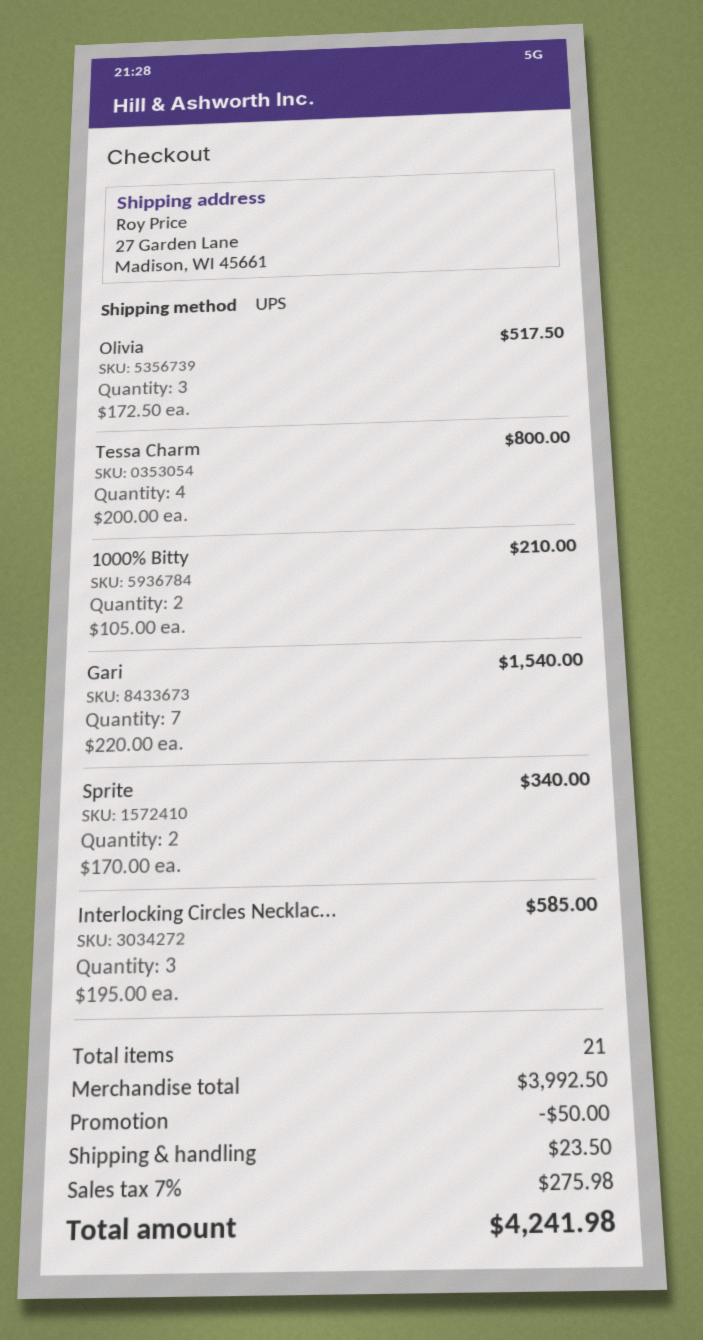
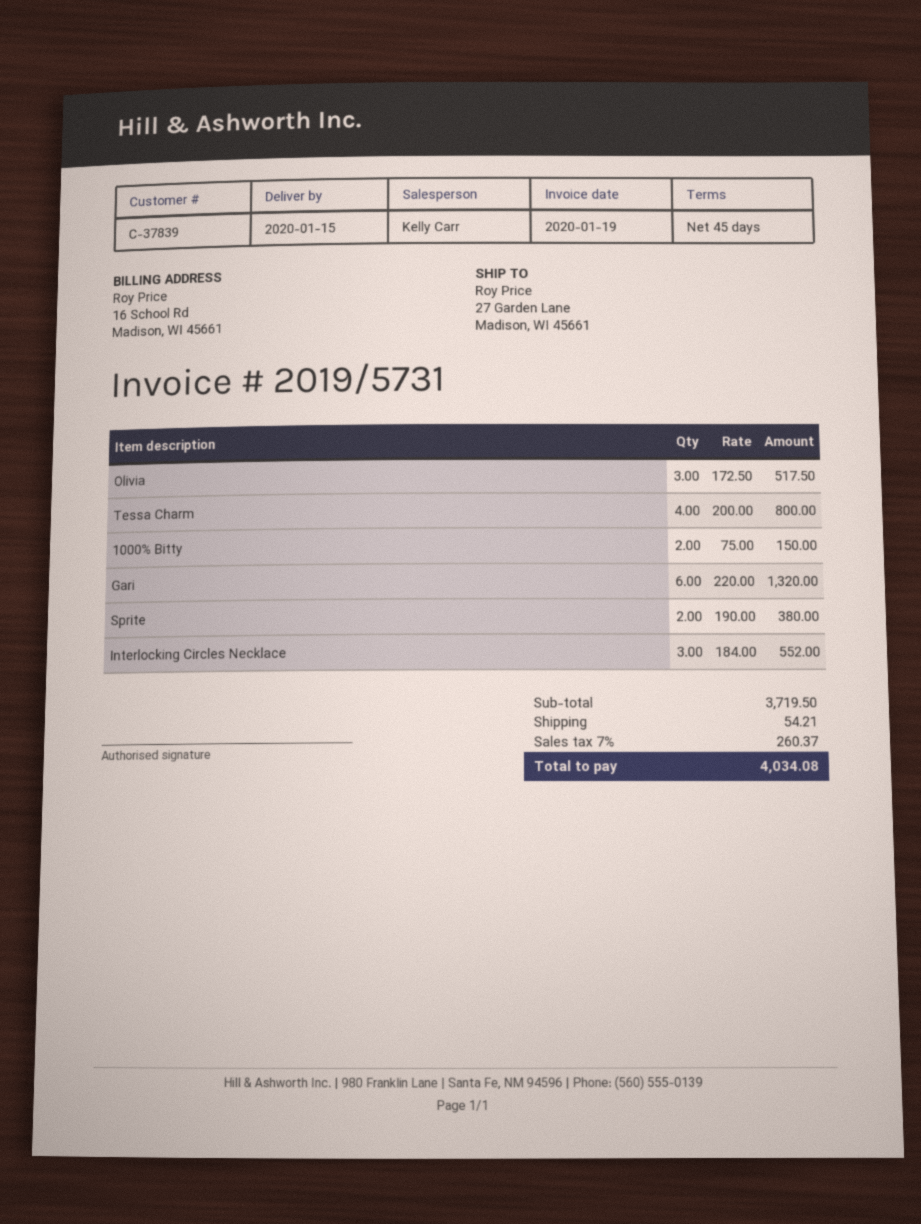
1000% Bitty: 2 x 105.00 = 210.00 -> 2 x 75.00 = 150.00
Gari: 7 x 220.00 = 1540.00 -> 6 x 220.00 = 1320.00
Sprite: 2 x 170.00 = 340.00 -> 2 x 190.00 = 380.00
Interlocking Circles Necklac...: 3 x 195.00 = 585.00 -> 3 x 184.00 = 552.00
subtotal: 3992.50 -> 3719.50
discount: 50.00 -> none
shipping: 23.50 -> 54.21
tax: 7% = 275.98 -> 7% = 260.37
total: 4241.98 -> 4034.08

